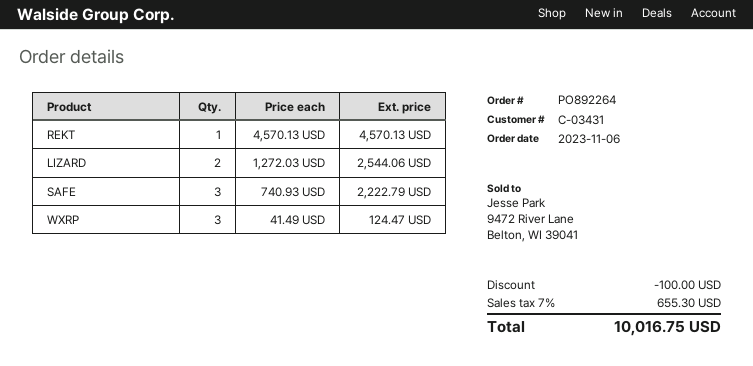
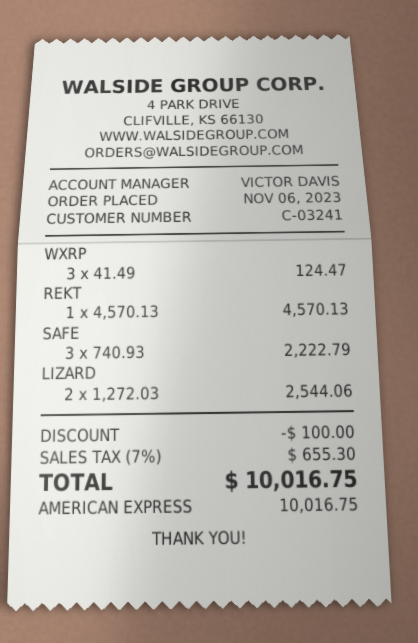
customer number: C-03431 -> C-03241

